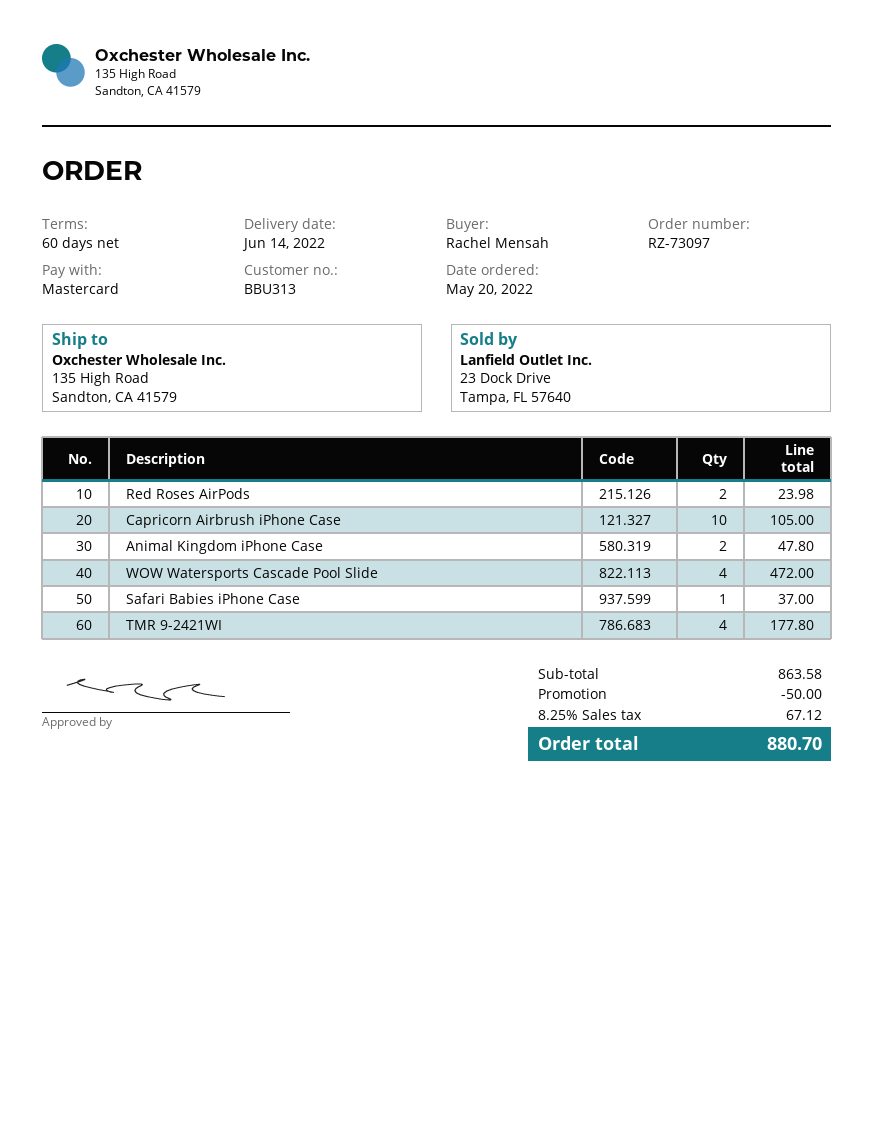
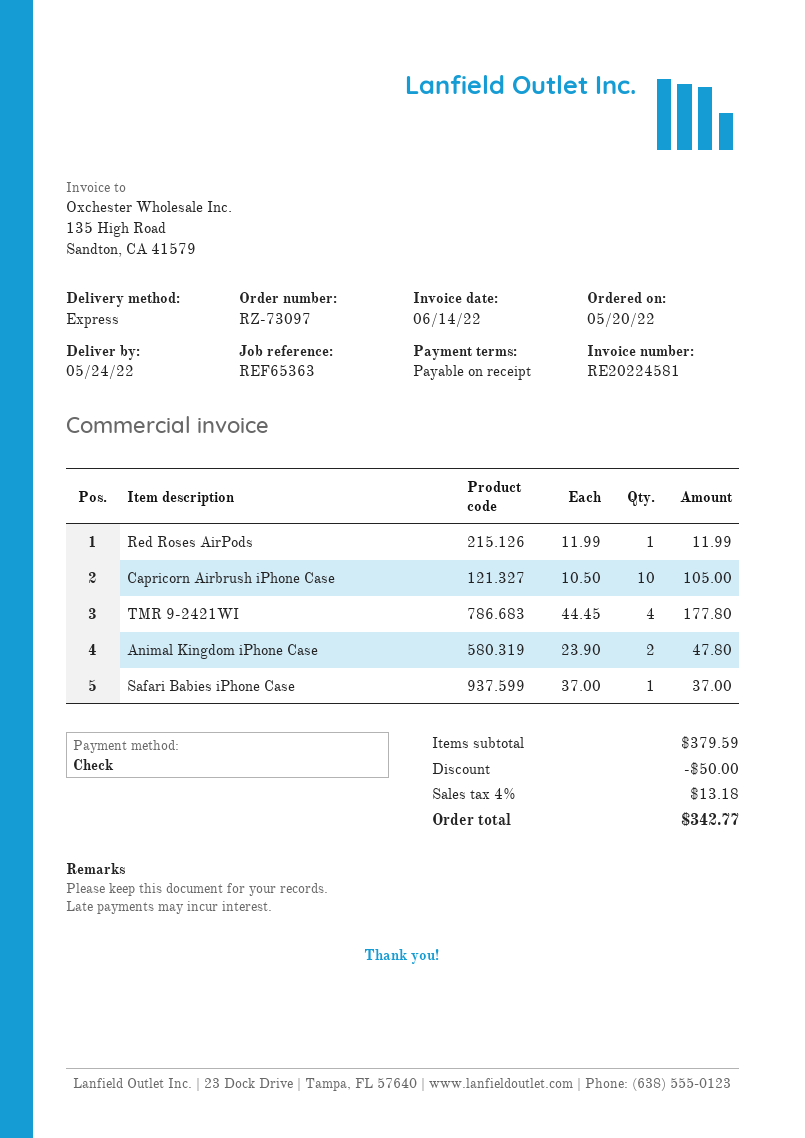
delivery date: 2022-06-14 -> 2022-05-24
payment terms: 60 days -> on receipt
payment method: Mastercard -> cheque
Red Roses AirPods: 2 for 23.98 -> 1 for 11.99
WOW Watersports Cascade Pool Slide: 4 for 472.00 -> none
subtotal: 863.58 -> 379.59
tax: 8.25% = 67.12 -> 4% = 13.18
total: 880.70 -> 342.77

